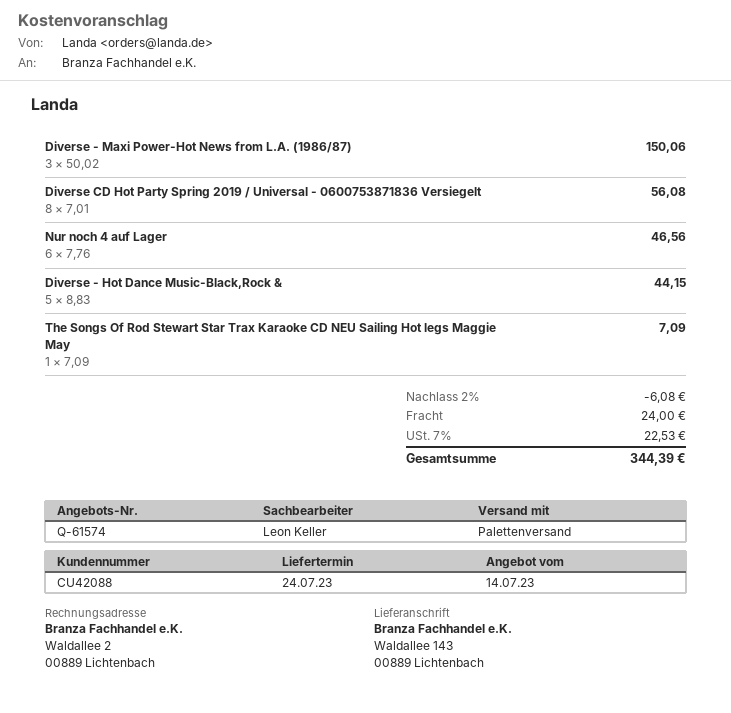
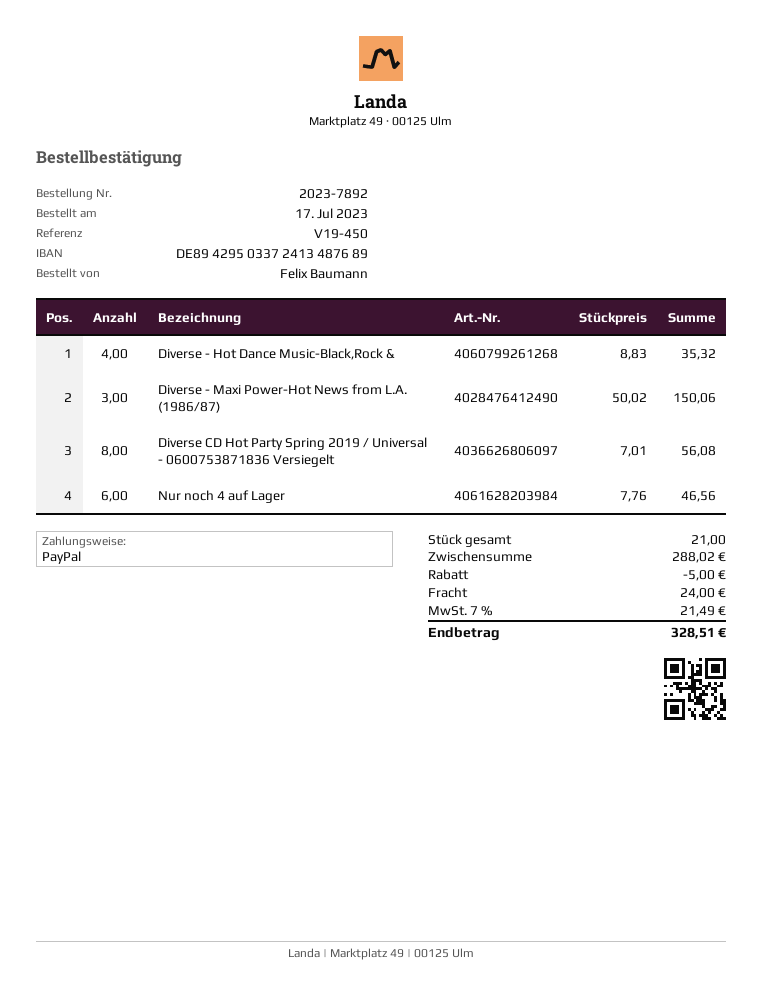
Diverse - Hot Dance Music-Black,Rock &: 5 x 8.83 = 44.15 -> 4 x 8.83 = 35.32
The Songs Of Rod Stewart Star Trax Karaoke CD NEU Sailing Hot legs Maggie May: 1 x 7.09 = 7.09 -> none
discount: 6.08 -> 5.00
tax: 7% = 22.53 -> 7% = 21.49
total: 344.39 -> 328.51

